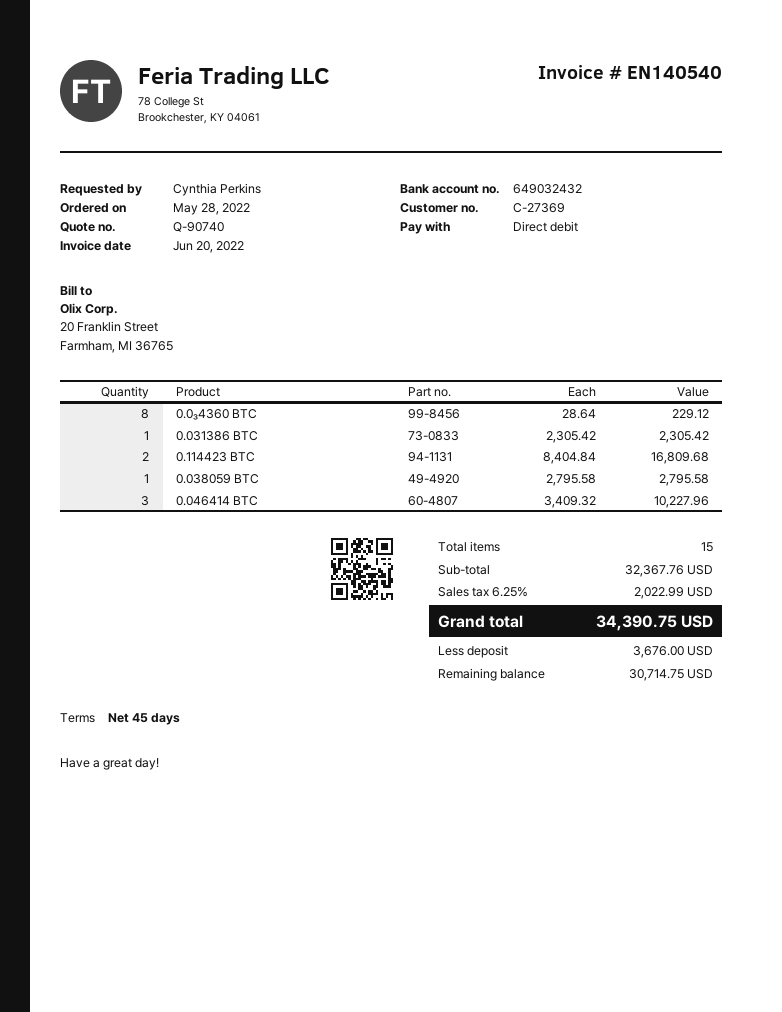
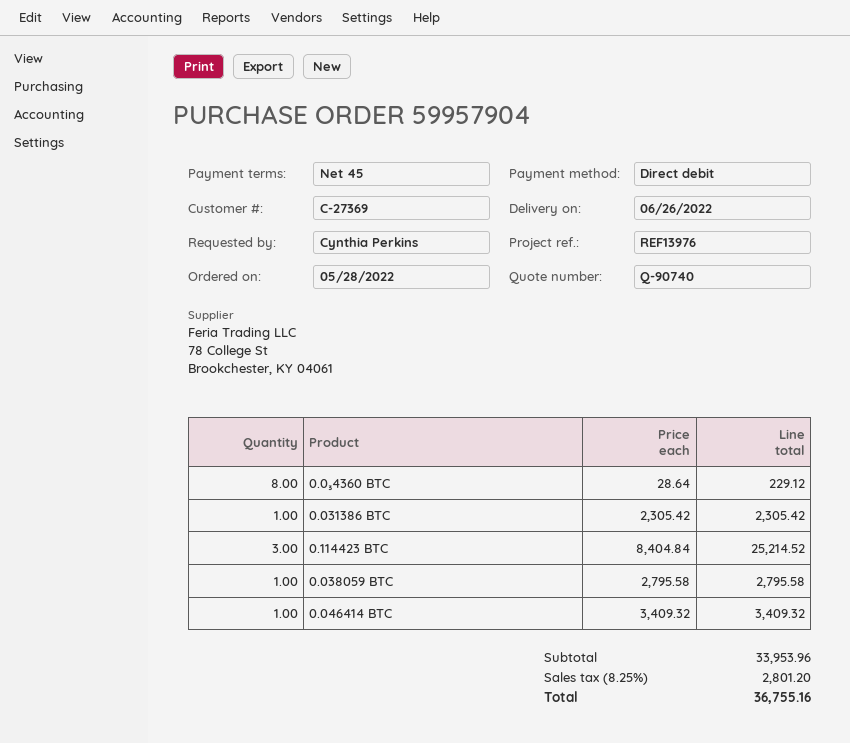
0.114423 BTC: 2 x 8404.84 = 16809.68 -> 3 x 8404.84 = 25214.52
0.046414 BTC: 3 x 3409.32 = 10227.96 -> 1 x 3409.32 = 3409.32
subtotal: 32367.76 -> 33953.96
tax: 6.25% = 2022.99 -> 8.25% = 2801.20
total: 34390.75 -> 36755.16

